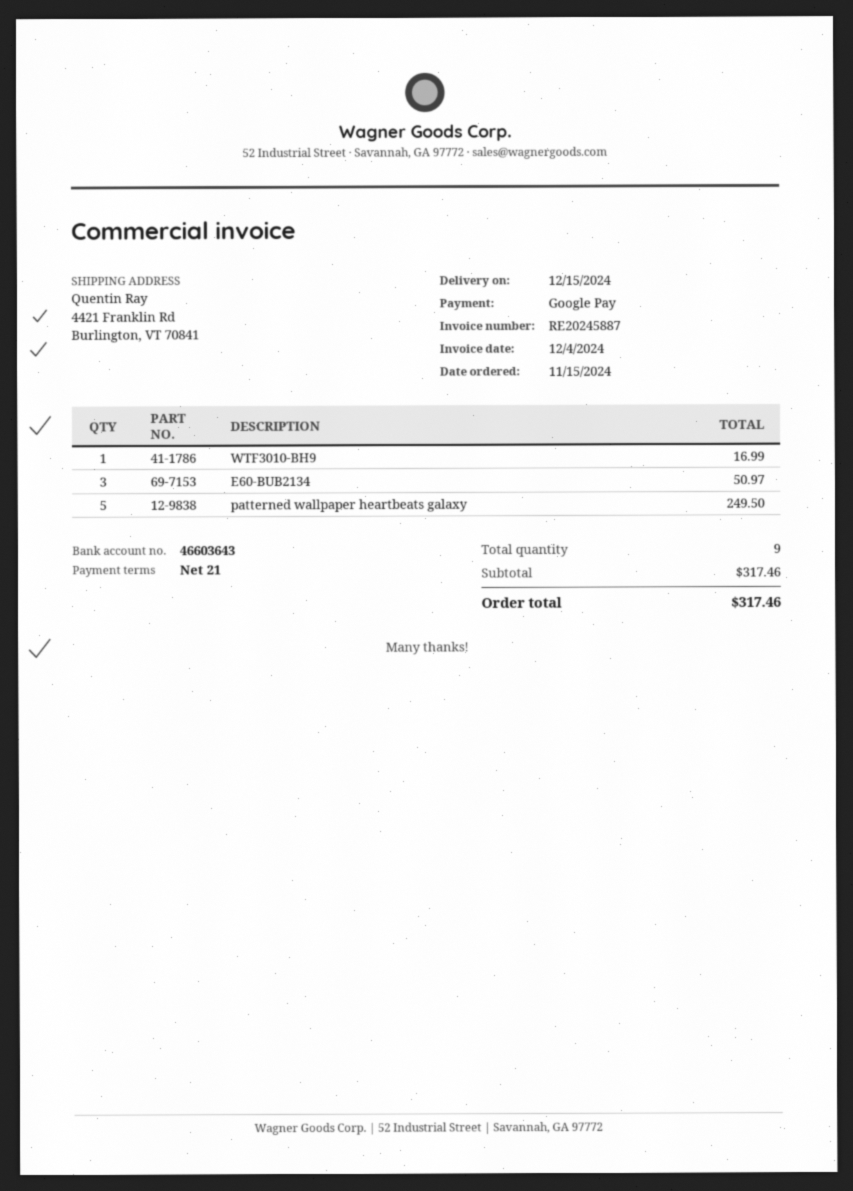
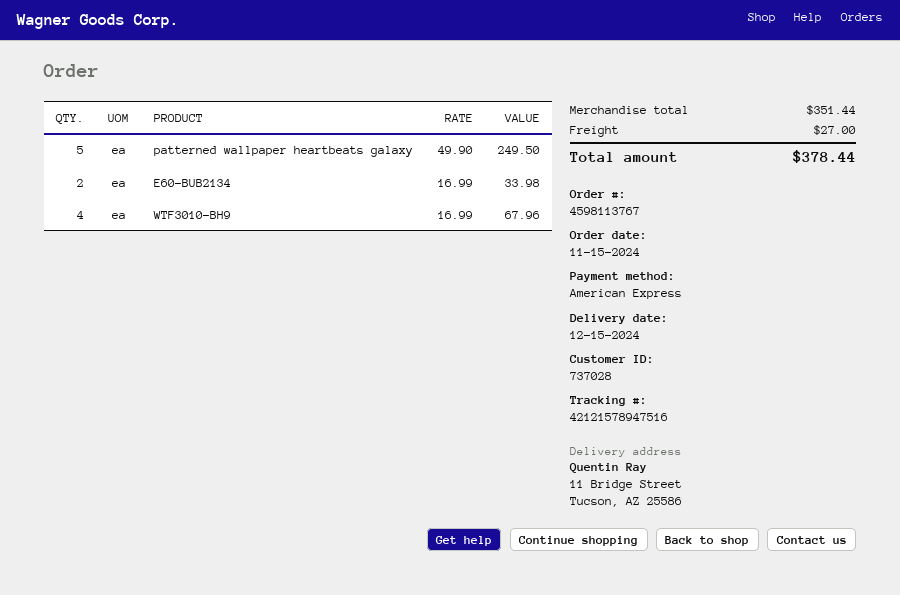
payment method: Google Pay -> American Express
ship to: 4421 Franklin Rd, Burlington, VT 70841 -> 11 Bridge Street, Tucson, AZ 25586
WTF3010-BH9: 1 for 16.99 -> 4 for 67.96
E60-BUB2134: 3 for 50.97 -> 2 for 33.98
subtotal: 317.46 -> 351.44
shipping: none -> 27.00
total: 317.46 -> 378.44

